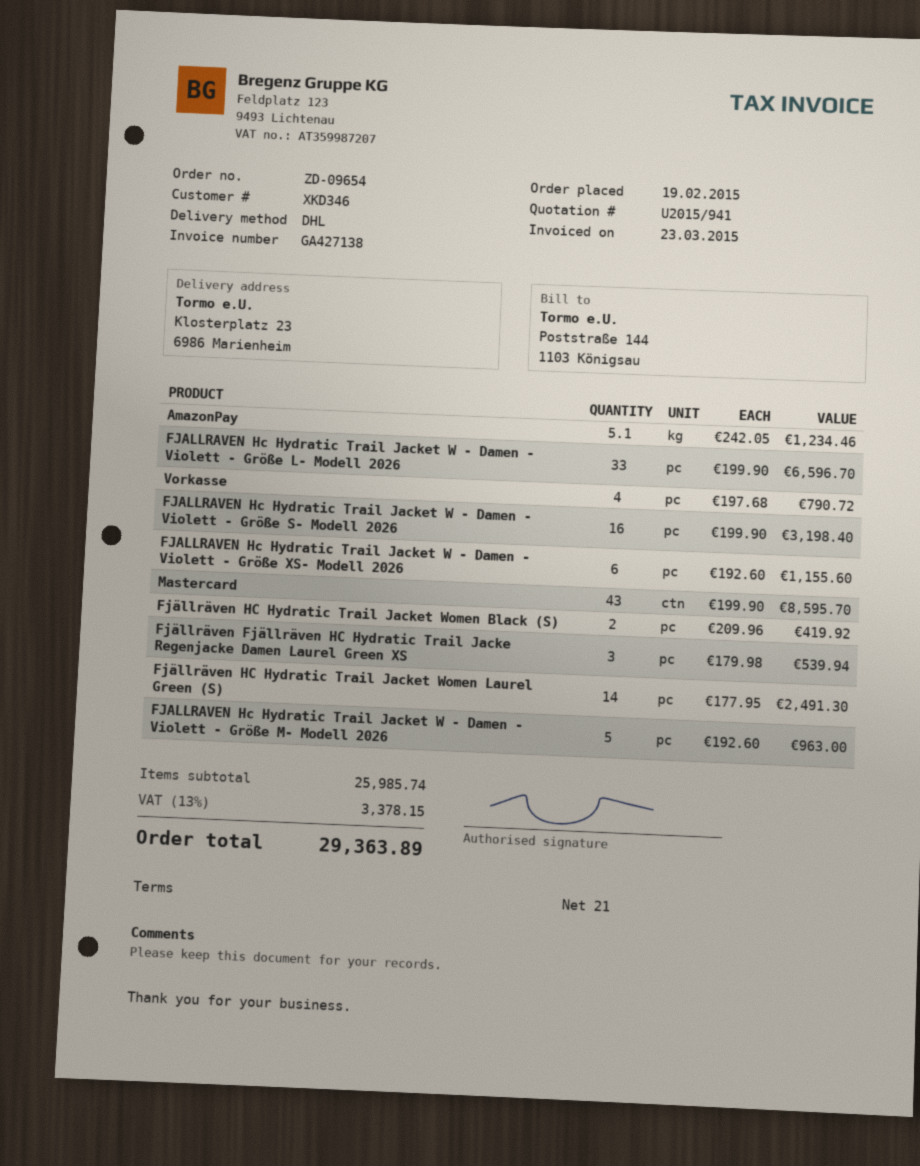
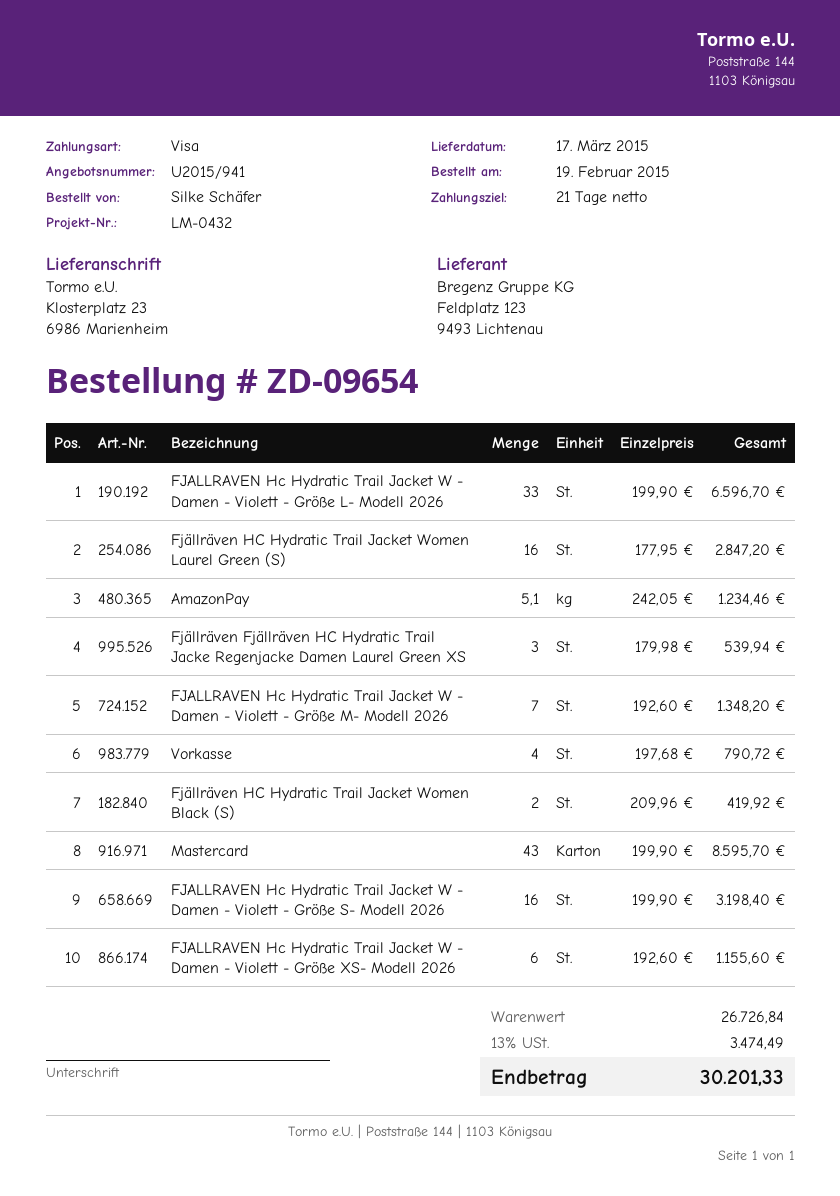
Fjällräven HC Hydratic Trail Jacket Women Laurel Green (S): 14 x 177.95 = 2491.30 -> 16 x 177.95 = 2847.20
FJALLRAVEN Hc Hydratic Trail Jacket W - Damen - Violett - Größe M- Modell 2026: 5 x 192.60 = 963.00 -> 7 x 192.60 = 1348.20
subtotal: 25985.74 -> 26726.84
tax: 13% = 3378.15 -> 13% = 3474.49
total: 29363.89 -> 30201.33

